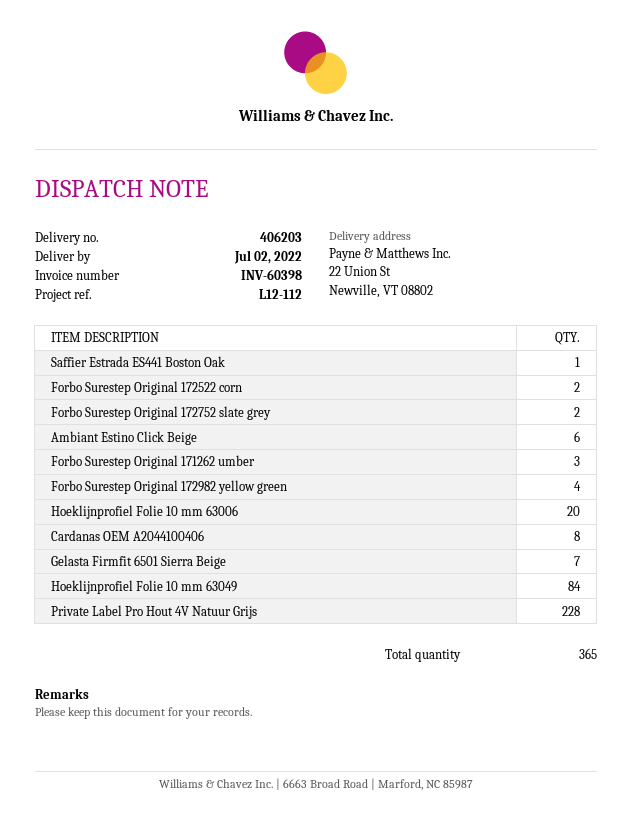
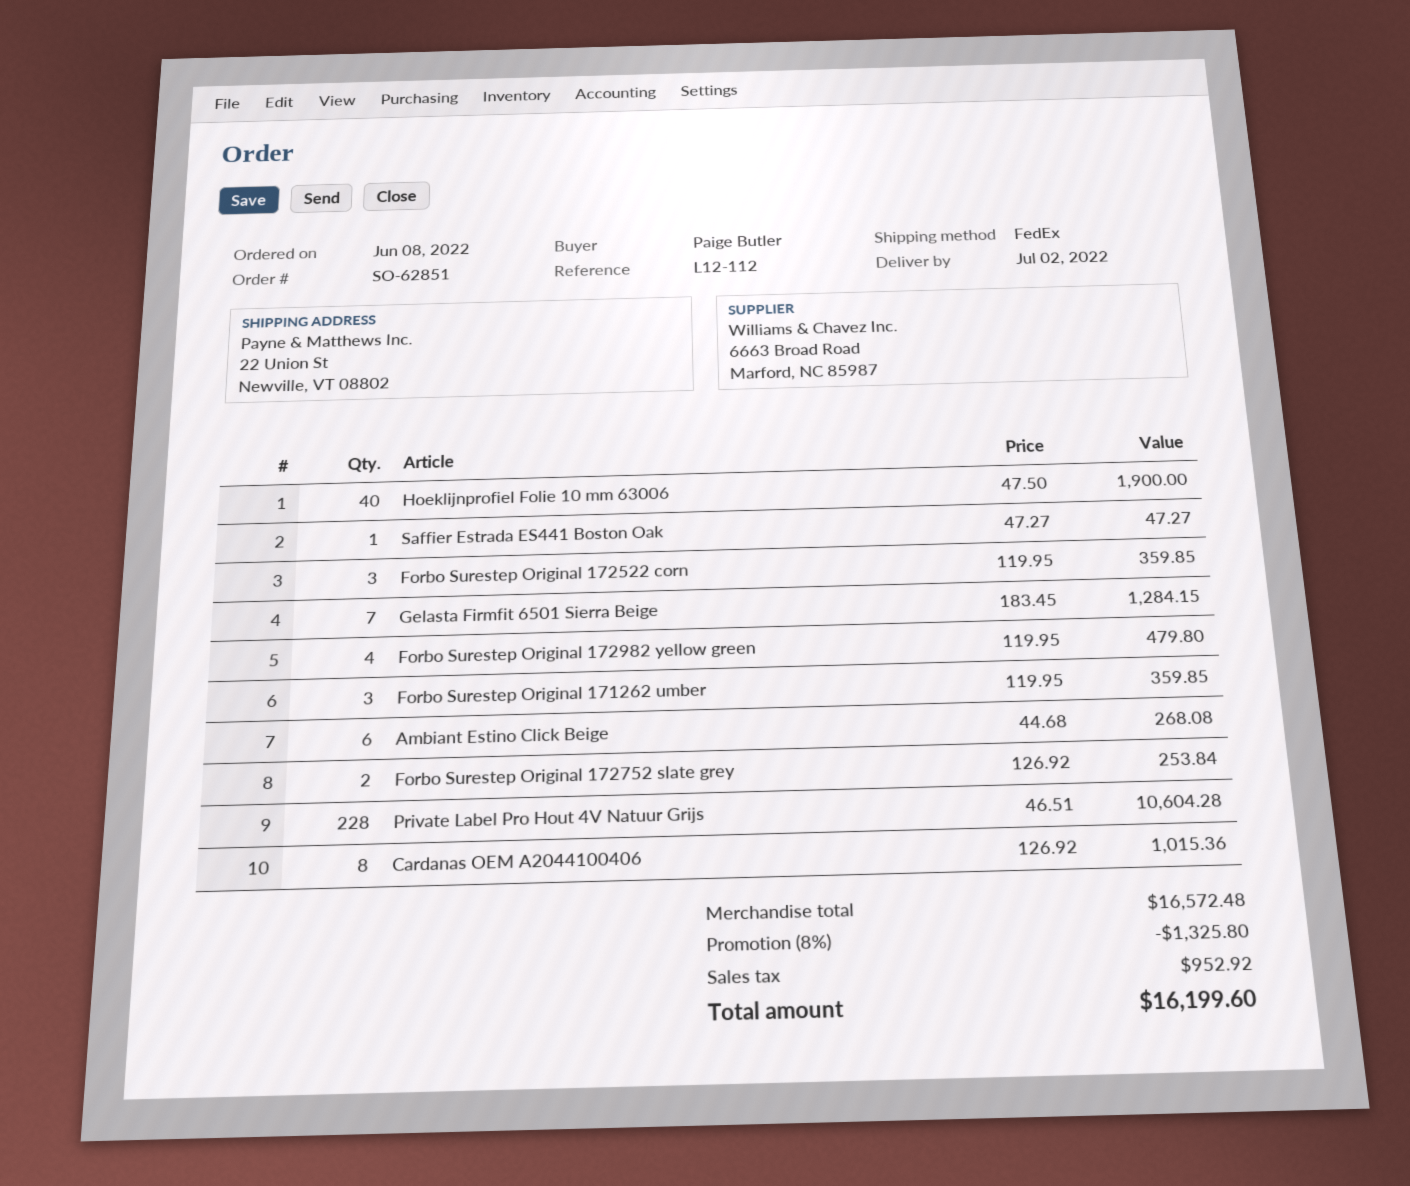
Forbo Surestep Original 172522 corn: 2 -> 3
Hoeklijnprofiel Folie 10 mm 63006: 20 -> 40
Hoeklijnprofiel Folie 10 mm 63049: 84 -> none

